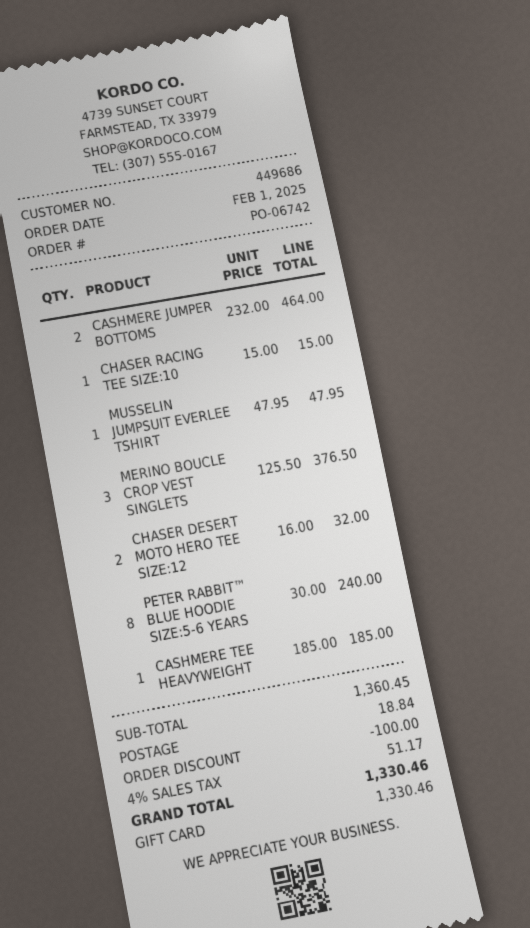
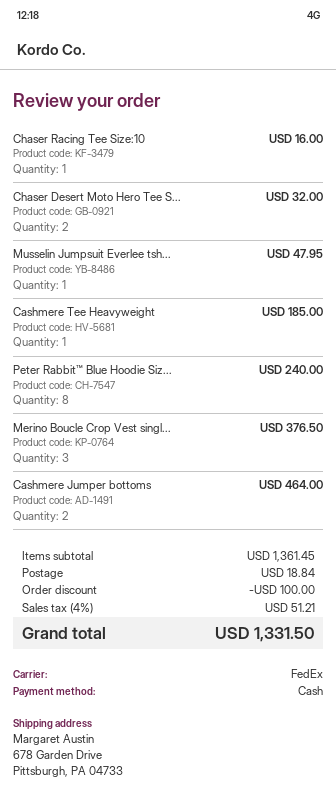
payment method: gift card -> cash
CHASER RACING TEE SIZE:10: 1 for 15.00 -> 1 for 16.00
subtotal: 1360.45 -> 1361.45
tax: 4% = 51.17 -> 4% = 51.21
total: 1330.46 -> 1331.50

